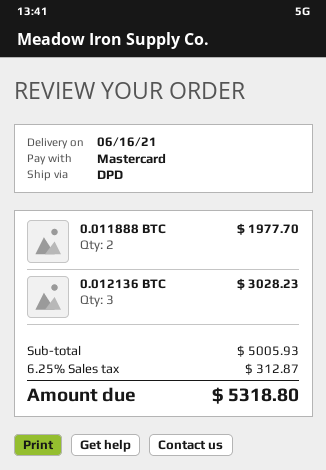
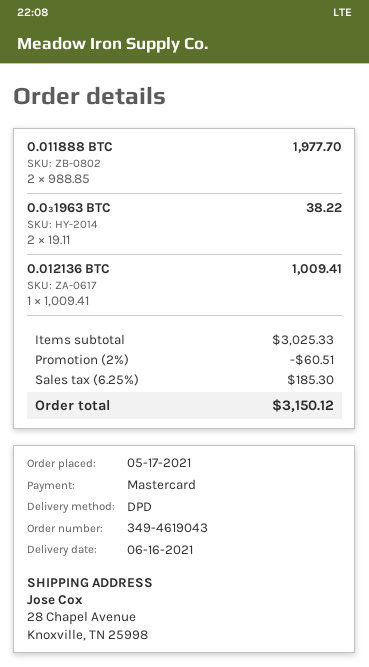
0.012136 BTC: 3 for 3028.23 -> 1 for 1009.41
0.0₃1963 BTC: none -> 2 for 38.22
subtotal: 5005.93 -> 3025.33
discount: none -> 2% = 60.51
tax: 6.25% = 312.87 -> 6.25% = 185.30
total: 5318.80 -> 3150.12

